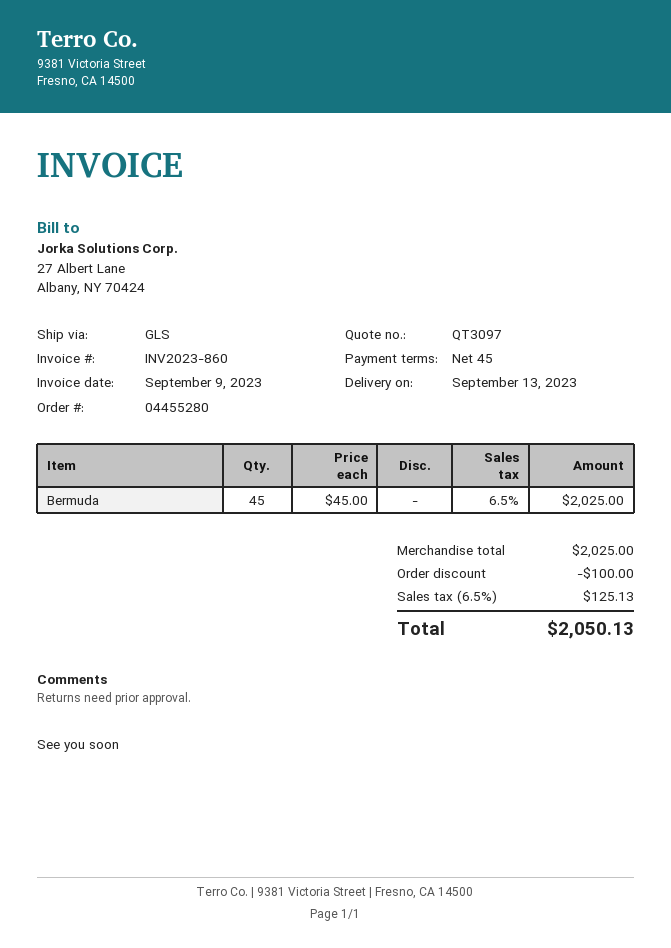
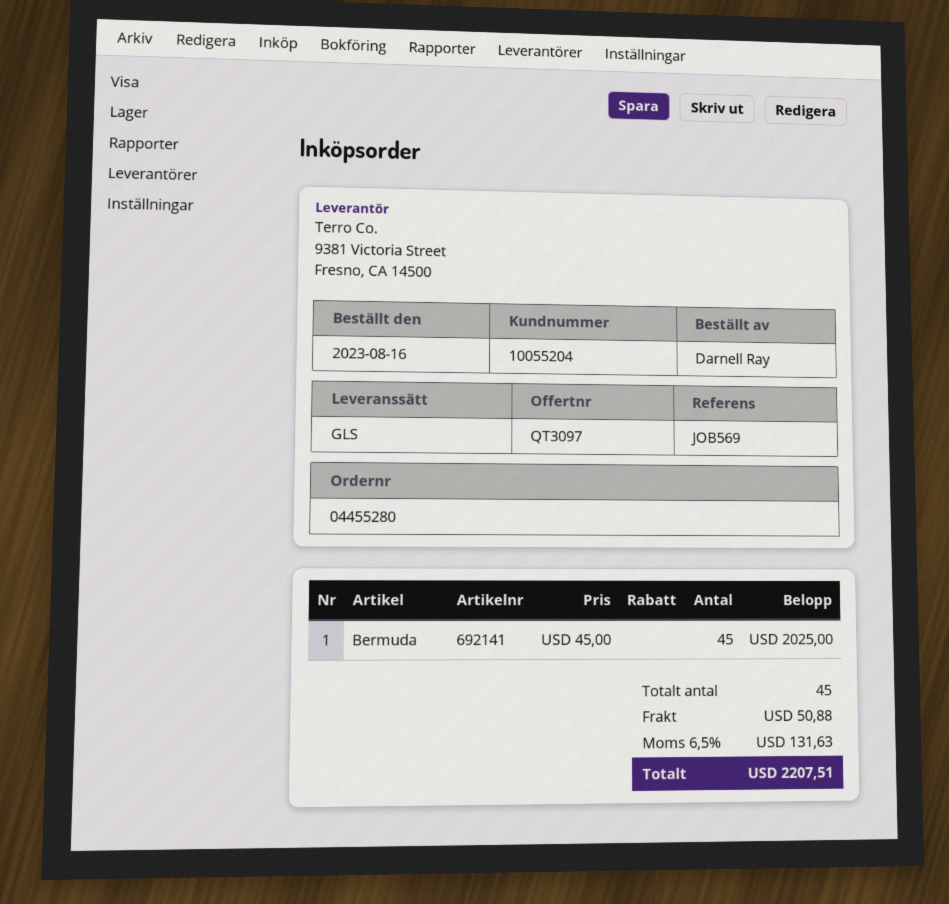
discount: 100.00 -> none
shipping: none -> 50.88
tax: 6.5% = 125.13 -> 6.5% = 131.63
total: 2050.13 -> 2207.51

